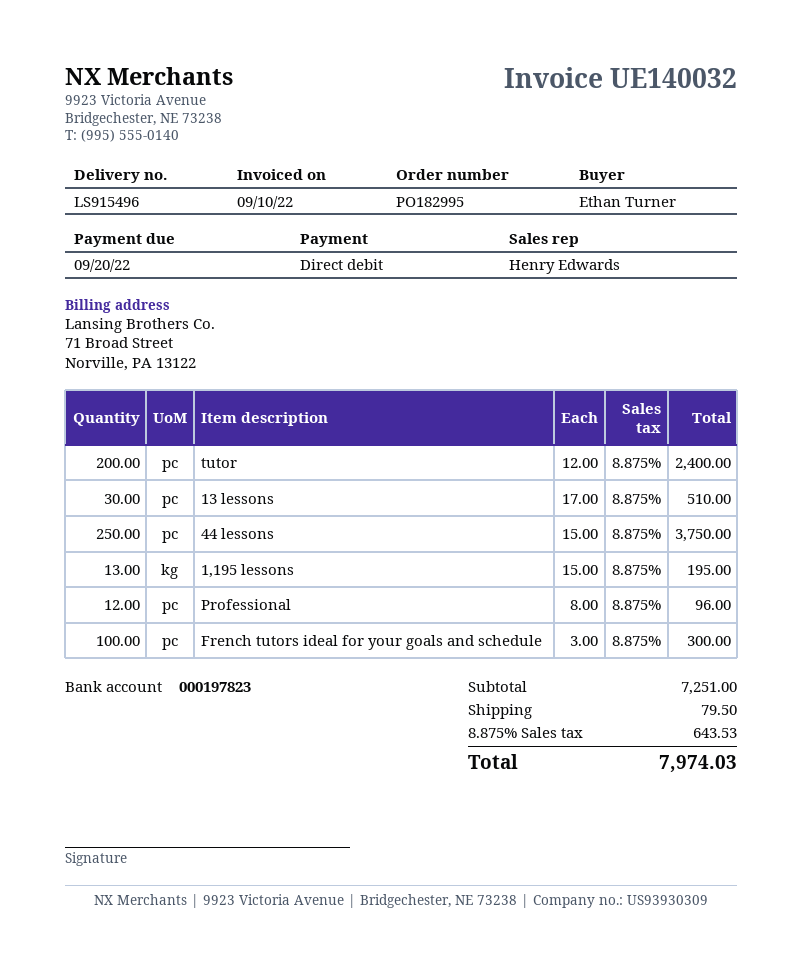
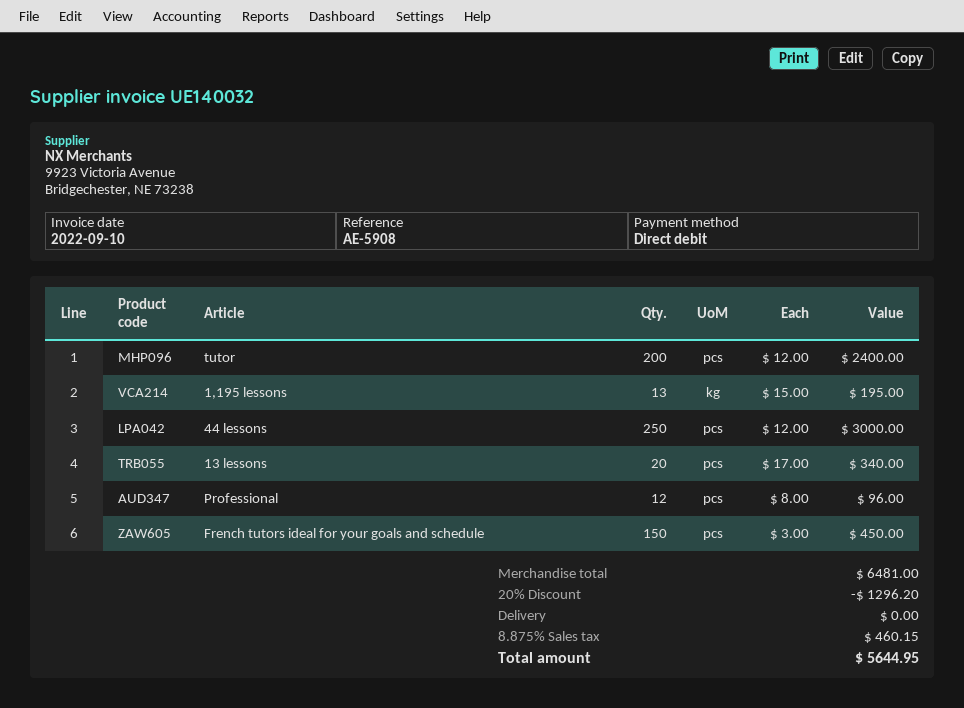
13 lessons: 30 x 17.00 = 510.00 -> 20 x 17.00 = 340.00
44 lessons: 250 x 15.00 = 3750.00 -> 250 x 12.00 = 3000.00
French tutors ideal for your goals and schedule: 100 x 3.00 = 300.00 -> 150 x 3.00 = 450.00
subtotal: 7251.00 -> 6481.00
discount: none -> 20% = 1296.20
shipping: 79.50 -> 0.00
tax: 8.875% = 643.53 -> 8.875% = 460.15
total: 7974.03 -> 5644.95

